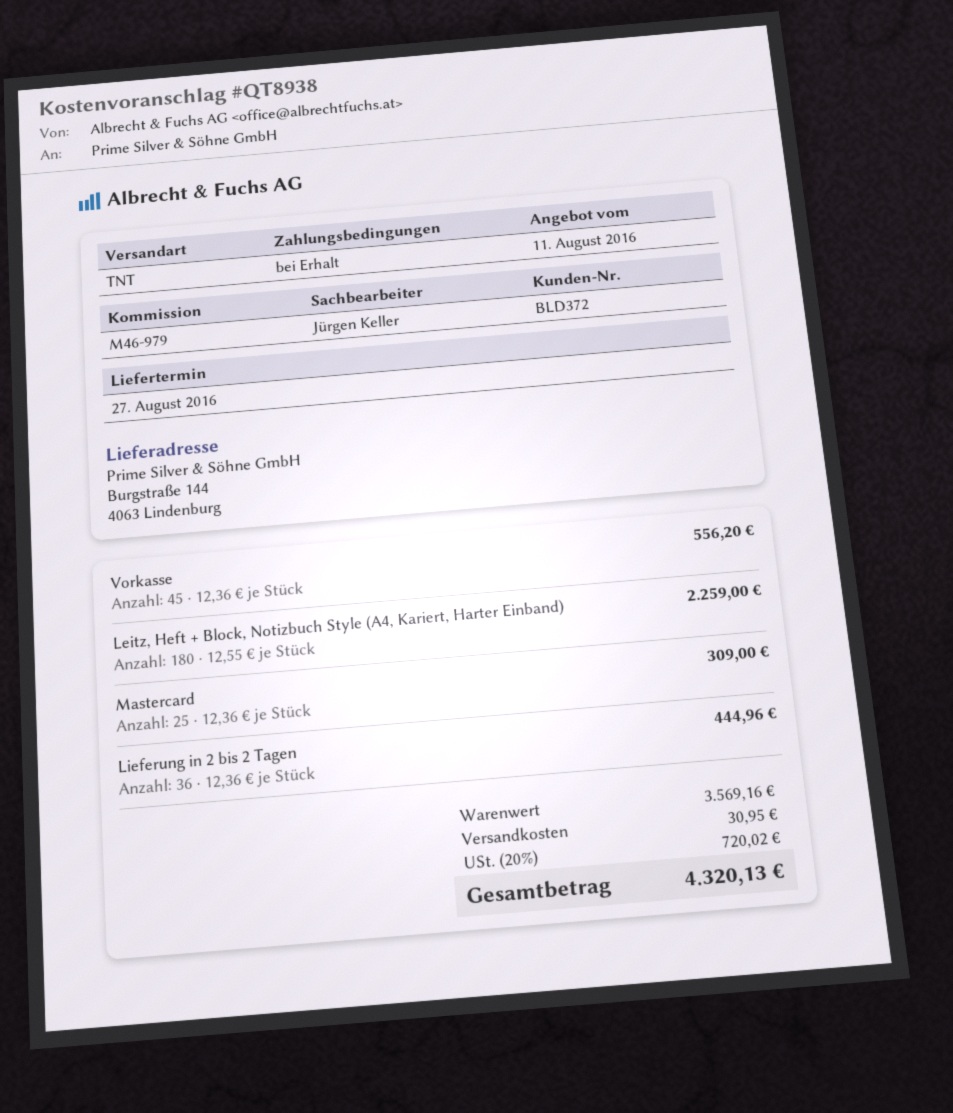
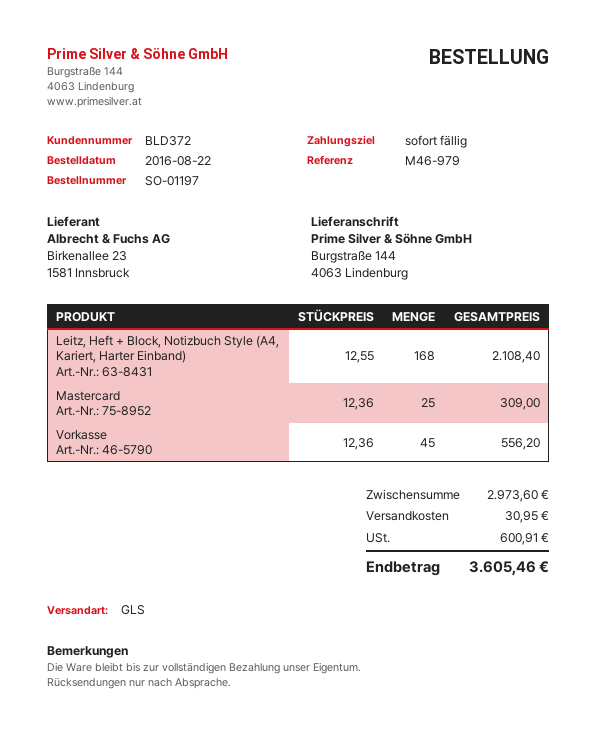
shipping method: TNT -> GLS
Leitz, Heft + Block, Notizbuch Style (A4, Kariert, Harter Einband): 180 x 12.55 = 2259.00 -> 168 x 12.55 = 2108.40
Lieferung in 2 bis 2 Tagen: 36 x 12.36 = 444.96 -> none
subtotal: 3569.16 -> 2973.60
tax: 720.02 -> 600.91
total: 4320.13 -> 3605.46

